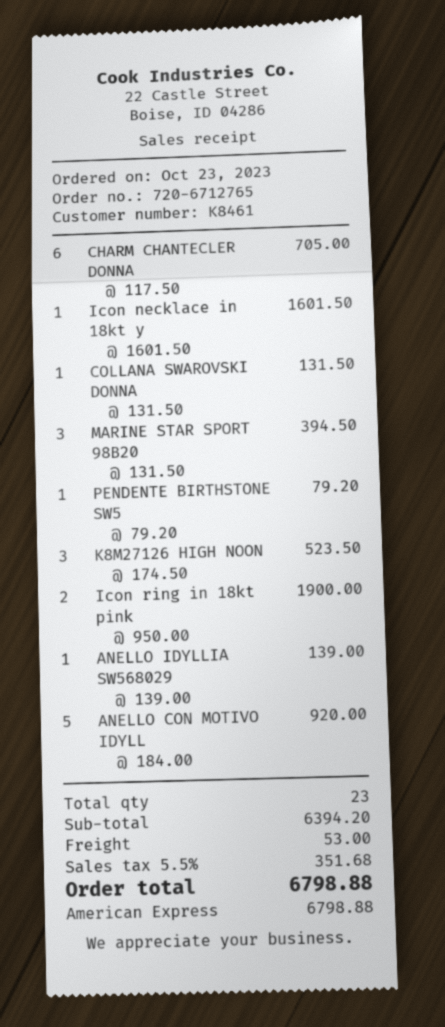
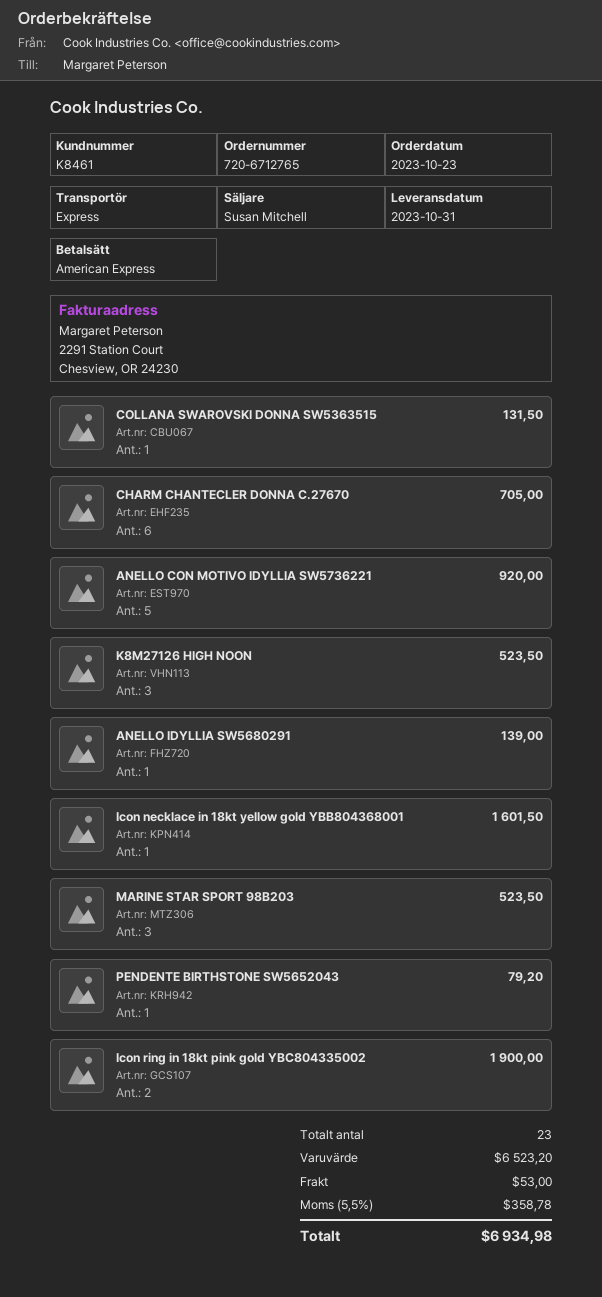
MARINE STAR SPORT 98B20: 3 for 394.50 -> 3 for 523.50
subtotal: 6394.20 -> 6523.20
tax: 5.5% = 351.68 -> 5.5% = 358.78
total: 6798.88 -> 6934.98

